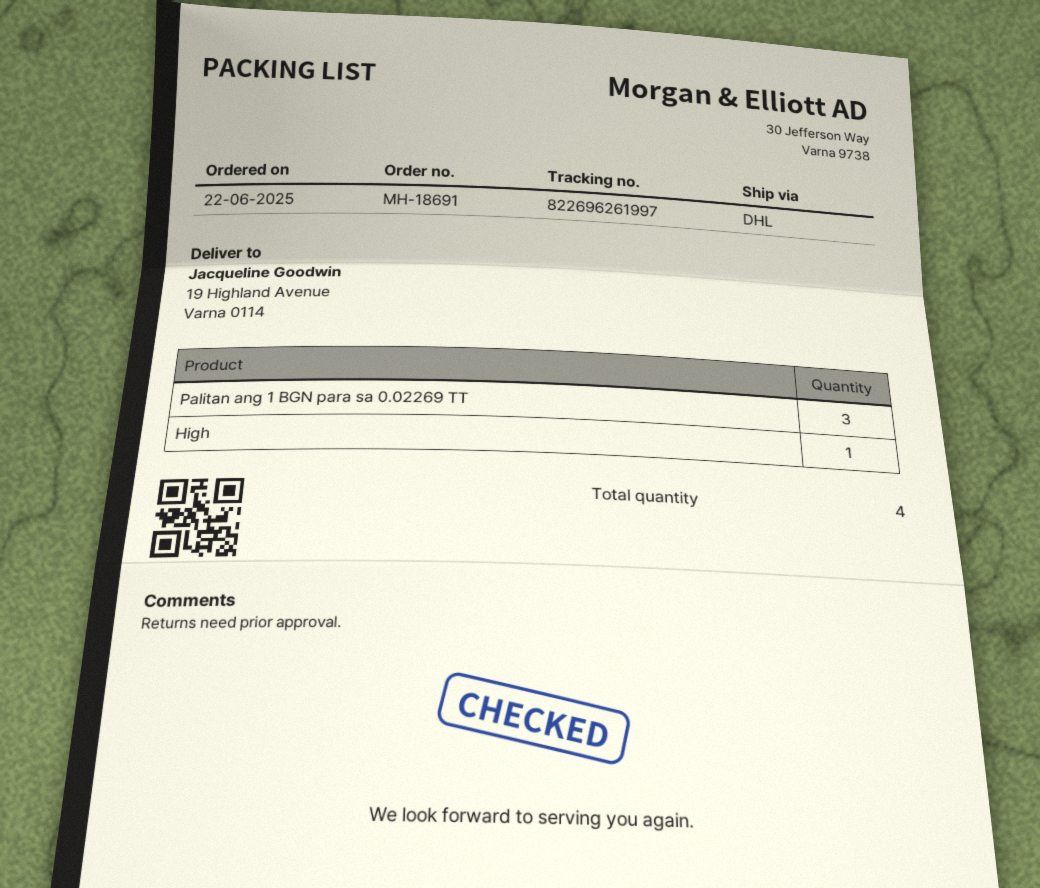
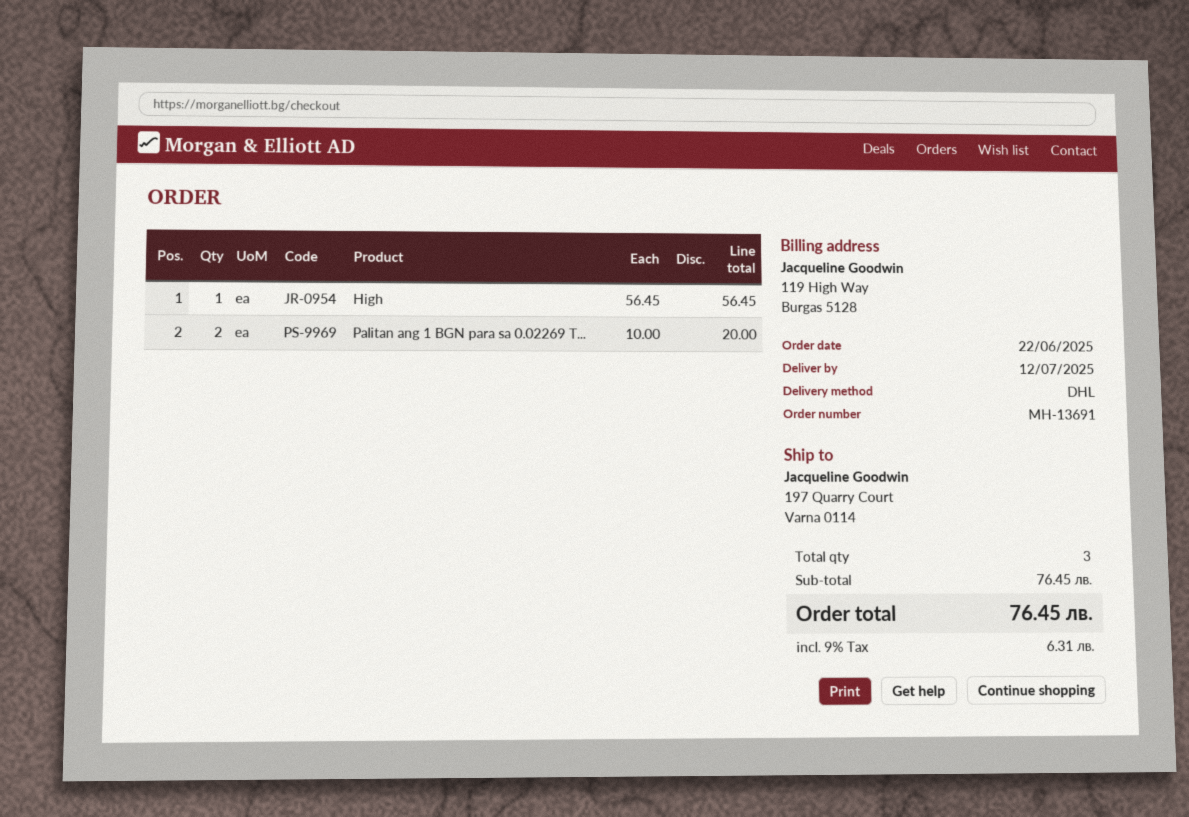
order number: MH-18691 -> MH-13691
ship to: 19 Highland Avenue, Varna 0114 -> 197 Quarry Court, Varna 0114
Palitan ang 1 BGN para sa 0.02269 TT: 3 -> 2
total quantity: 4 -> 3

